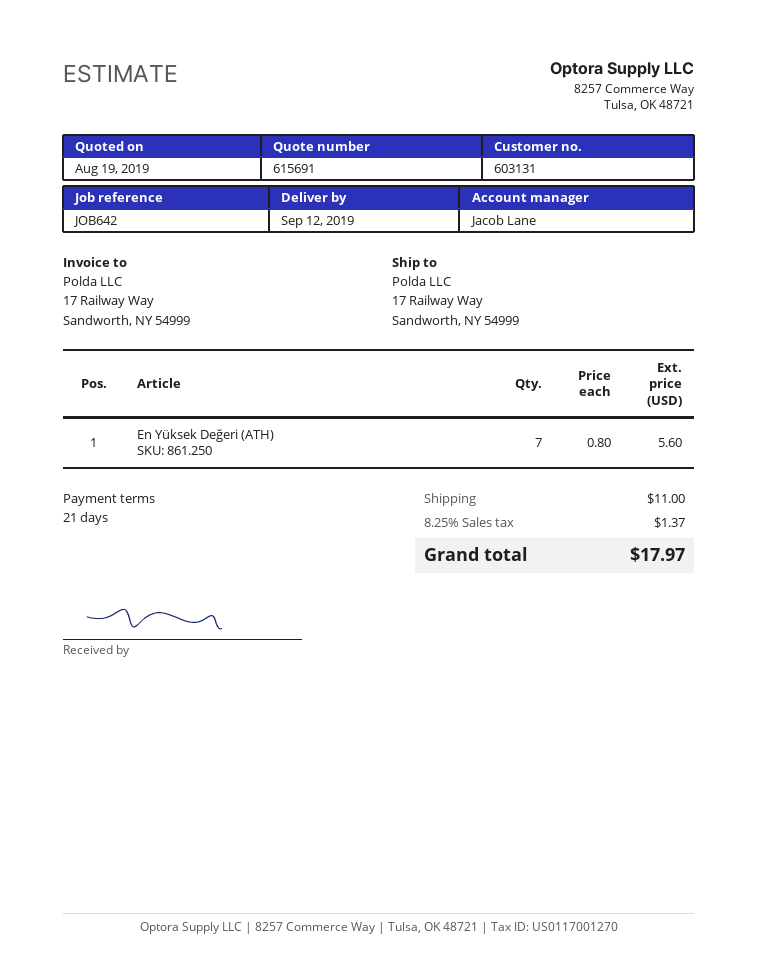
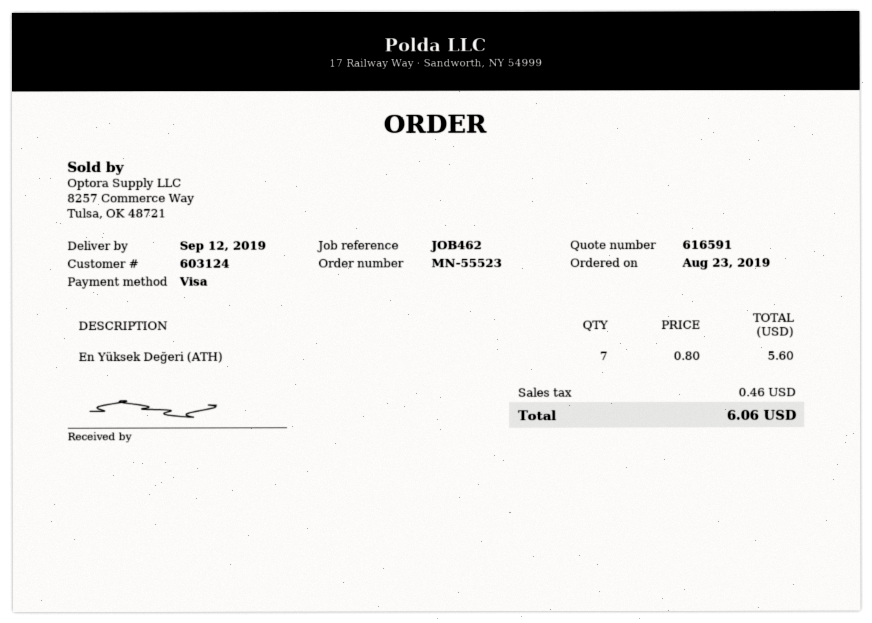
quote number: 615691 -> 616591
customer number: 603131 -> 603124
reference: JOB642 -> JOB462
shipping: 11.00 -> none
tax: 1.37 -> 0.46
total: 17.97 -> 6.06

